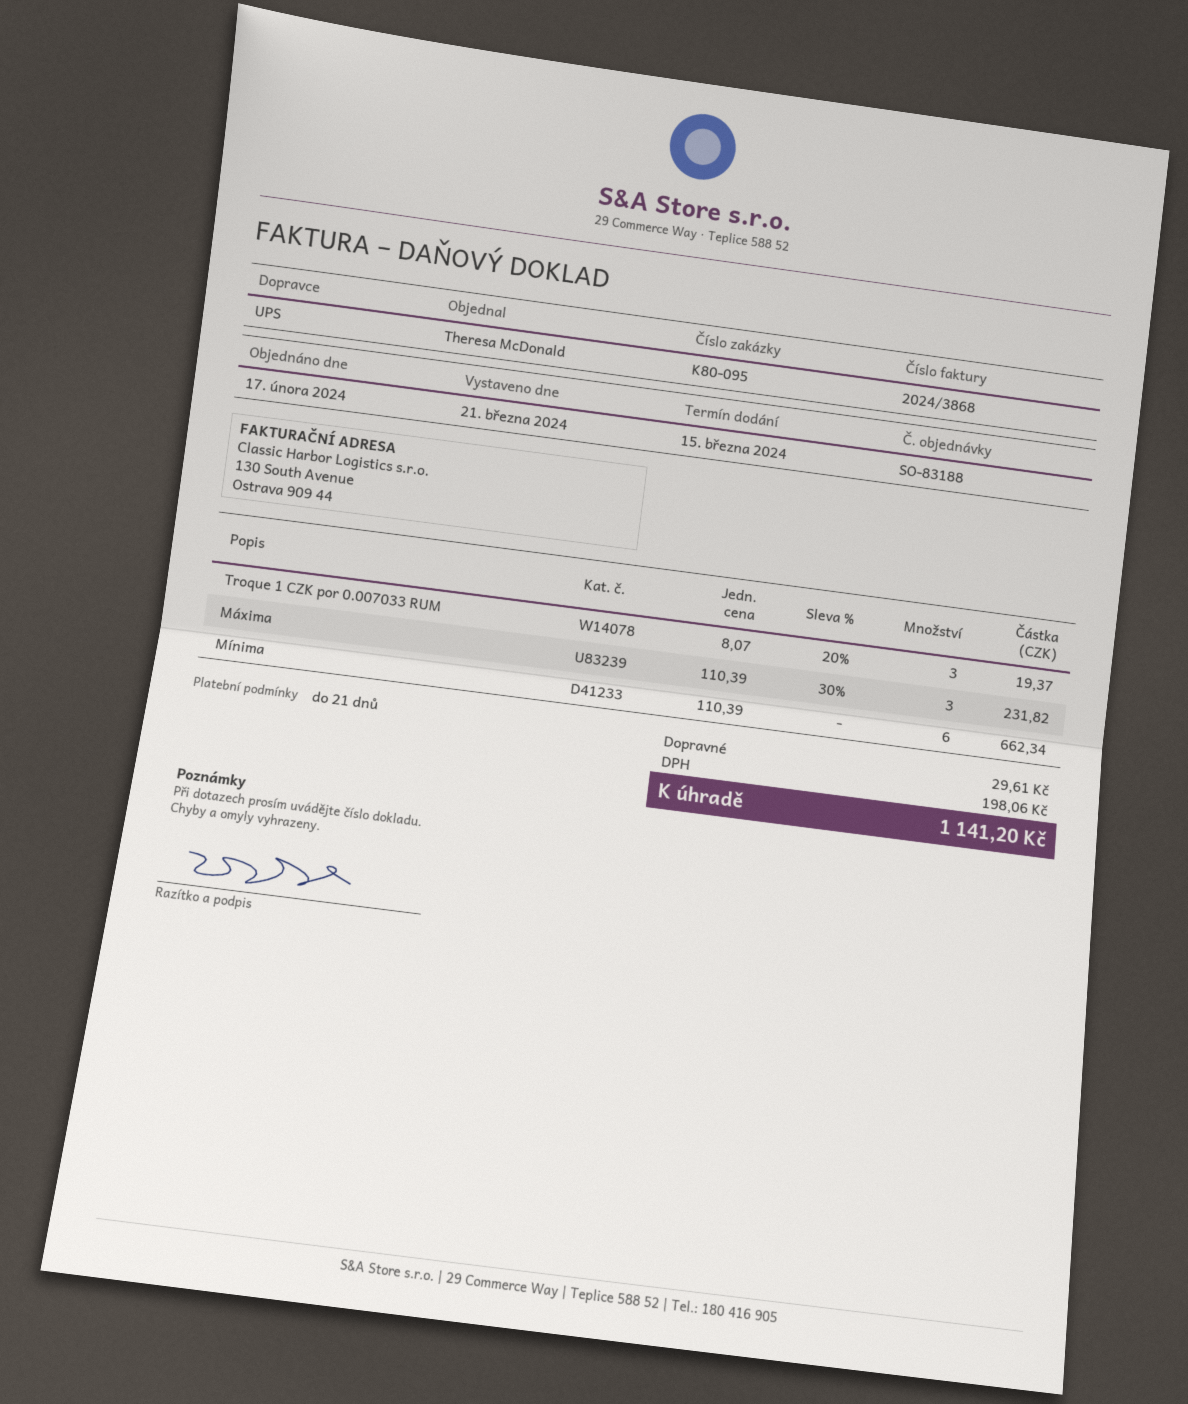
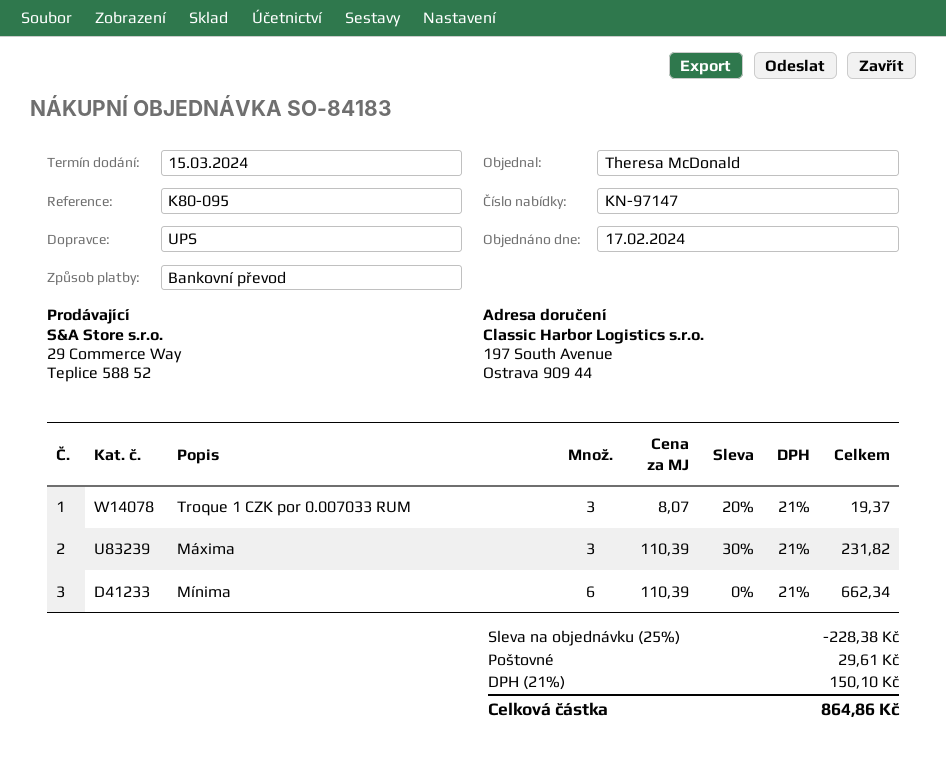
order number: SO-83188 -> SO-84183
discount: none -> 25% = 228.38
tax: 198.06 -> 150.10
total: 1141.20 -> 864.86

